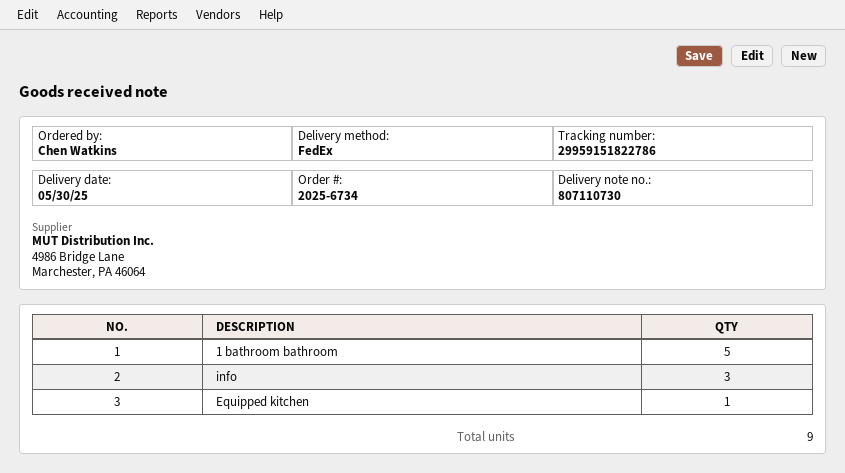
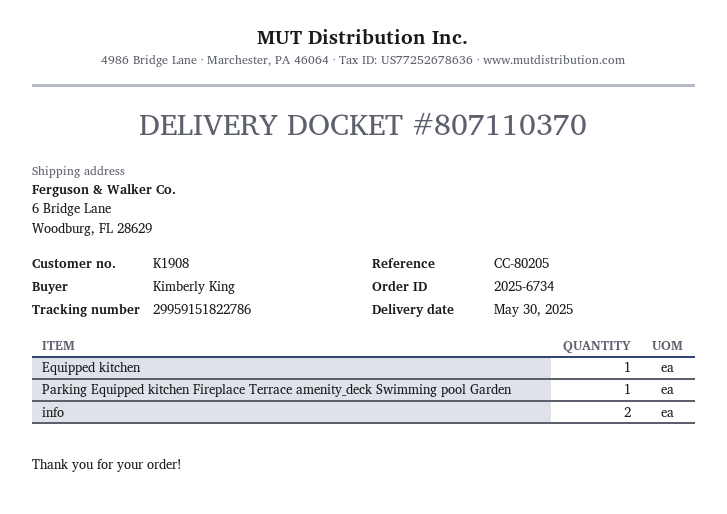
delivery note number: 807110730 -> 807110370
ordered by: Chen Watkins -> Kimberly King
1 bathroom bathroom: 5 -> none
info: 3 -> 2
Parking Equipped kitchen Fireplace Terrace amenity_deck Swimming pool Garden: none -> 1

